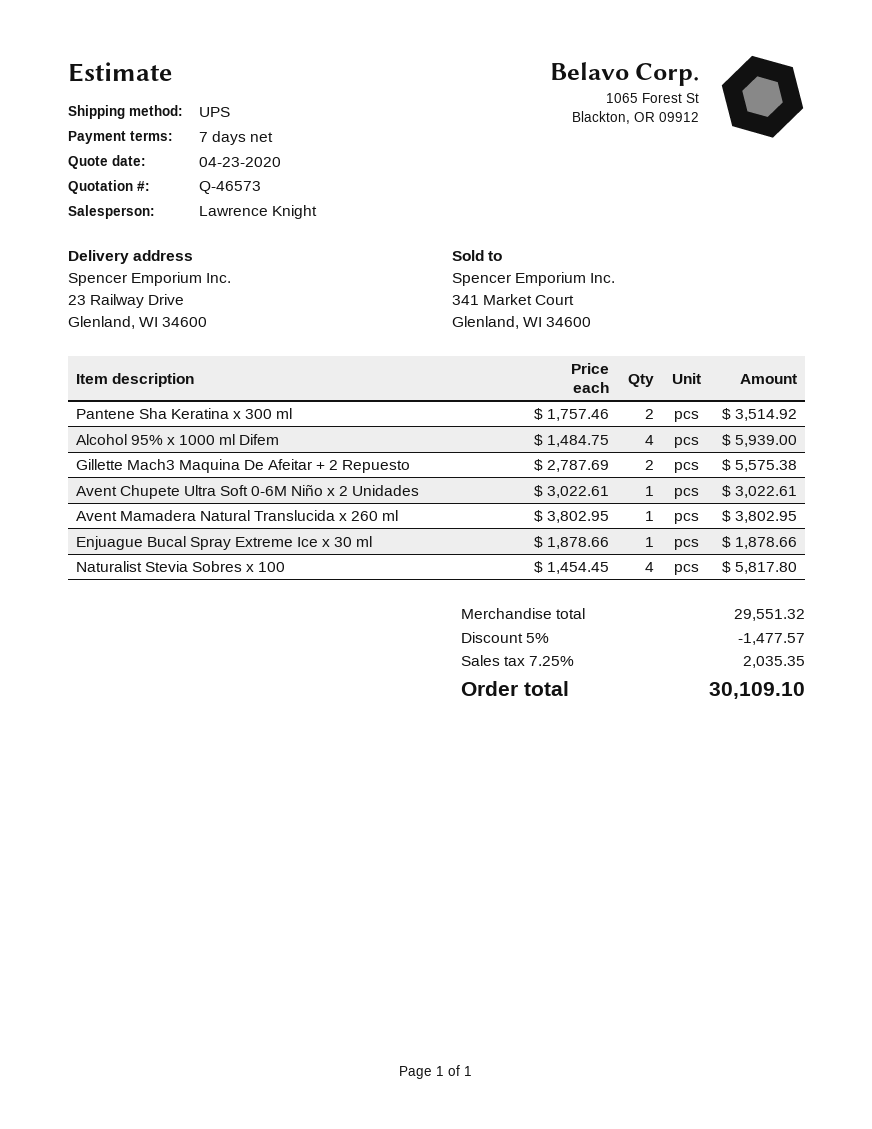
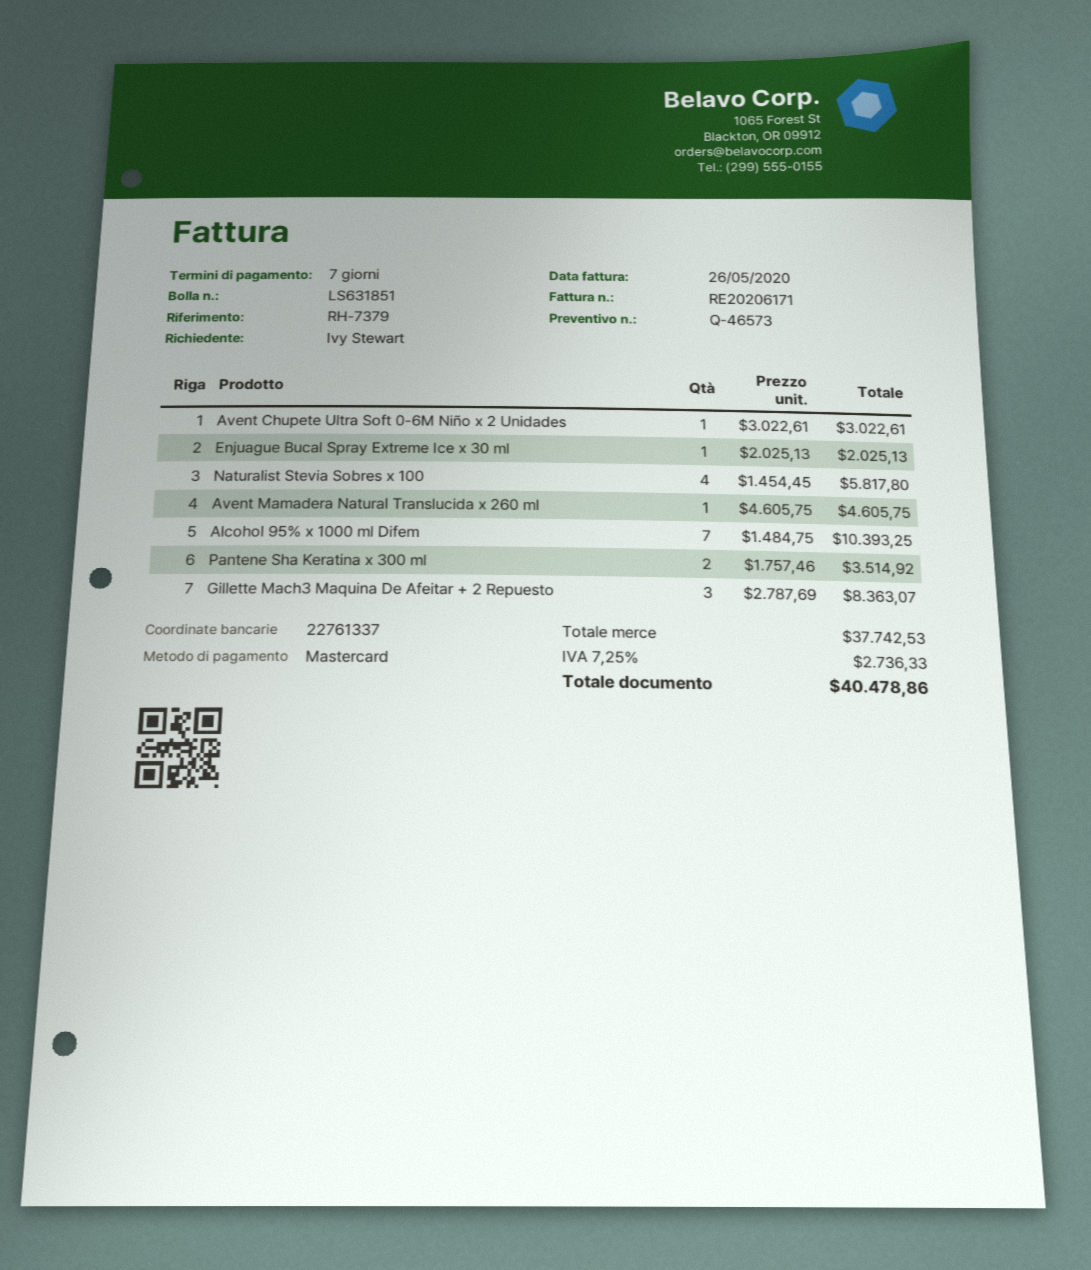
Alcohol 95% x 1000 ml Difem: 4 x 1484.75 = 5939.00 -> 7 x 1484.75 = 10393.25
Gillette Mach3 Maquina De Afeitar + 2 Repuesto: 2 x 2787.69 = 5575.38 -> 3 x 2787.69 = 8363.07
Avent Mamadera Natural Translucida x 260 ml: 1 x 3802.95 = 3802.95 -> 1 x 4605.75 = 4605.75
Enjuague Bucal Spray Extreme Ice x 30 ml: 1 x 1878.66 = 1878.66 -> 1 x 2025.13 = 2025.13
subtotal: 29551.32 -> 37742.53
discount: 5% = 1477.57 -> none
tax: 7.25% = 2035.35 -> 7.25% = 2736.33
total: 30109.10 -> 40478.86

